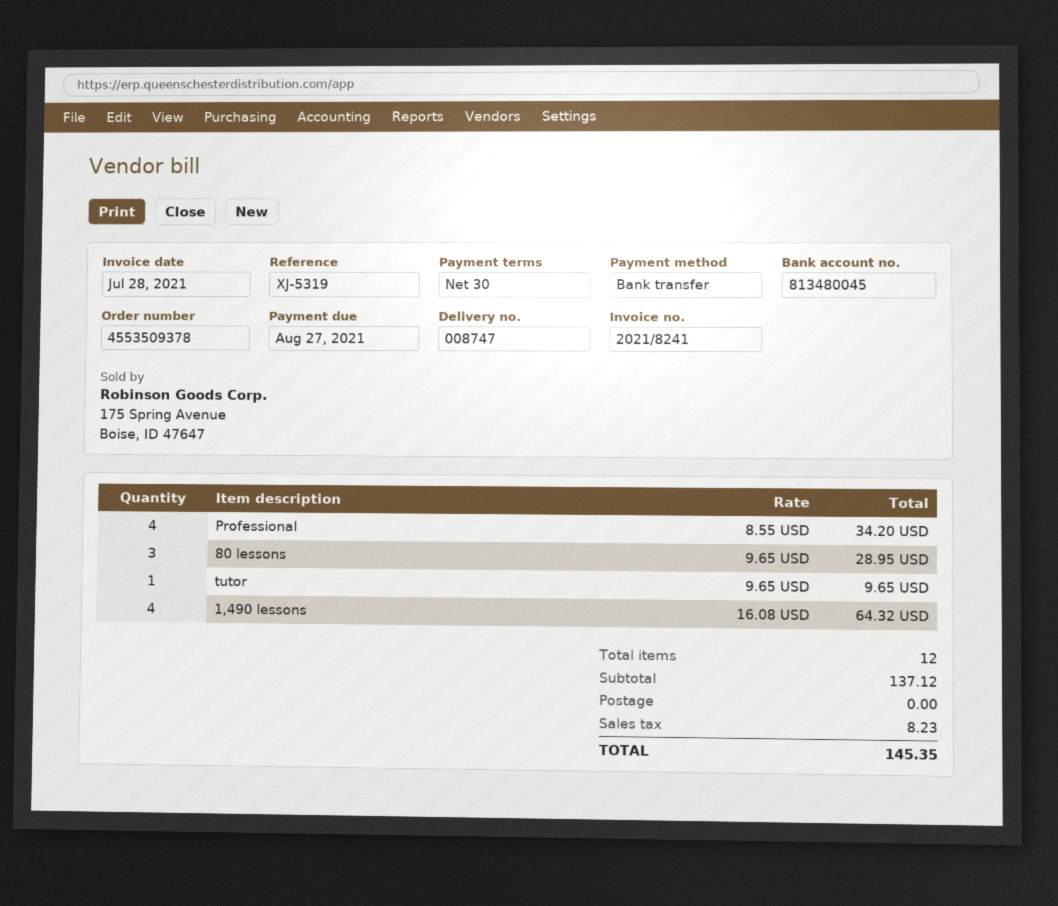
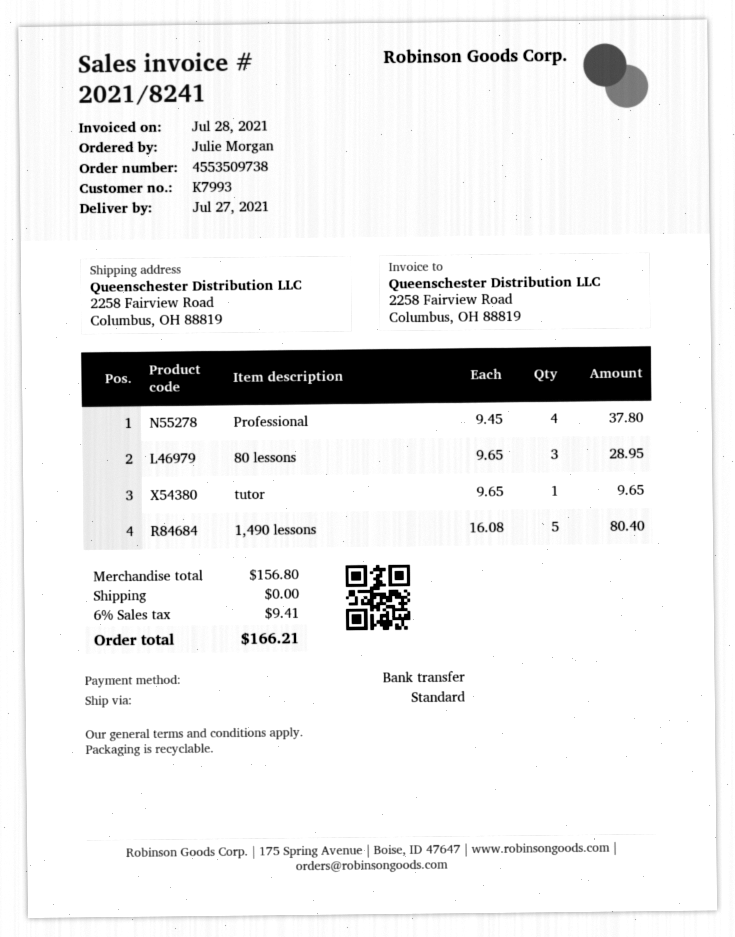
order number: 4553509378 -> 4553509738
Professional: 4 x 8.55 = 34.20 -> 4 x 9.45 = 37.80
1,490 lessons: 4 x 16.08 = 64.32 -> 5 x 16.08 = 80.40
subtotal: 137.12 -> 156.80
tax: 8.23 -> 9.41
total: 145.35 -> 166.21

